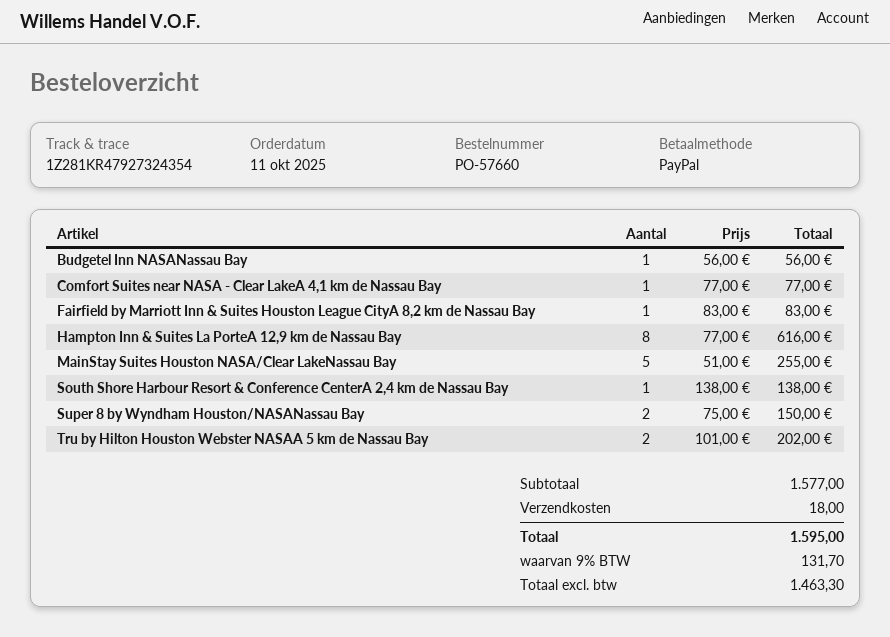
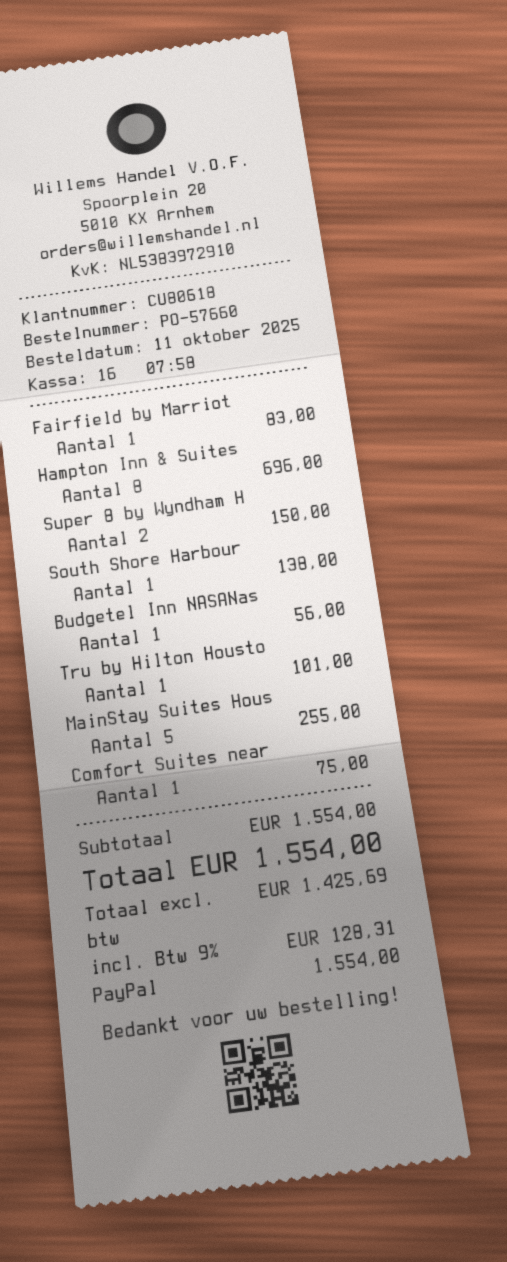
Comfort Suites near NASA - Clear LakeA 4,1 km de Nassau Bay: 1 for 77.00 -> 1 for 75.00
Hampton Inn & Suites La PorteA 12,9 km de Nassau Bay: 8 for 616.00 -> 8 for 696.00
Tru by Hilton Houston Webster NASAA 5 km de Nassau Bay: 2 for 202.00 -> 1 for 101.00
subtotal: 1577.00 -> 1554.00
shipping: 18.00 -> none
net: 1463.30 -> 1425.69
tax: 9% = 131.70 -> 9% = 128.31
total: 1595.00 -> 1554.00

